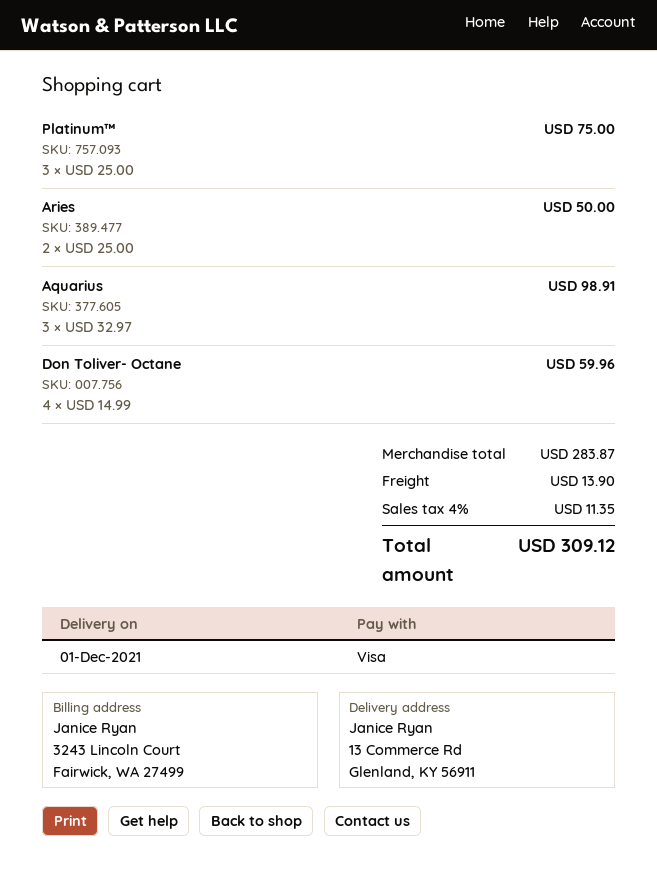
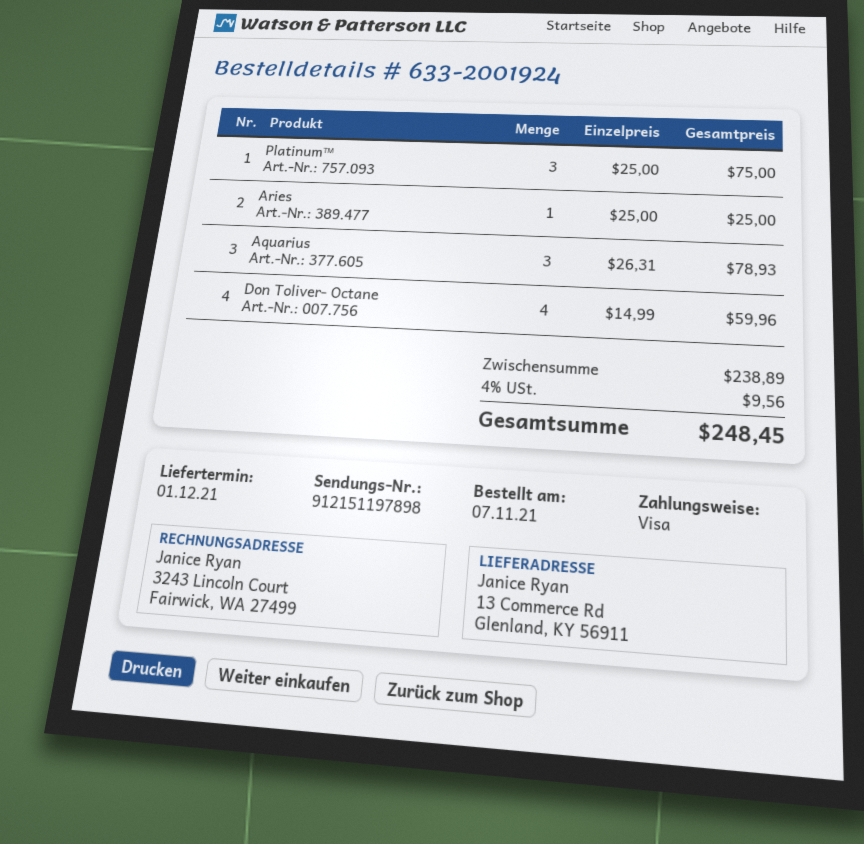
Aries: 2 x 25.00 = 50.00 -> 1 x 25.00 = 25.00
Aquarius: 3 x 32.97 = 98.91 -> 3 x 26.31 = 78.93
subtotal: 283.87 -> 238.89
shipping: 13.90 -> none
tax: 4% = 11.35 -> 4% = 9.56
total: 309.12 -> 248.45

